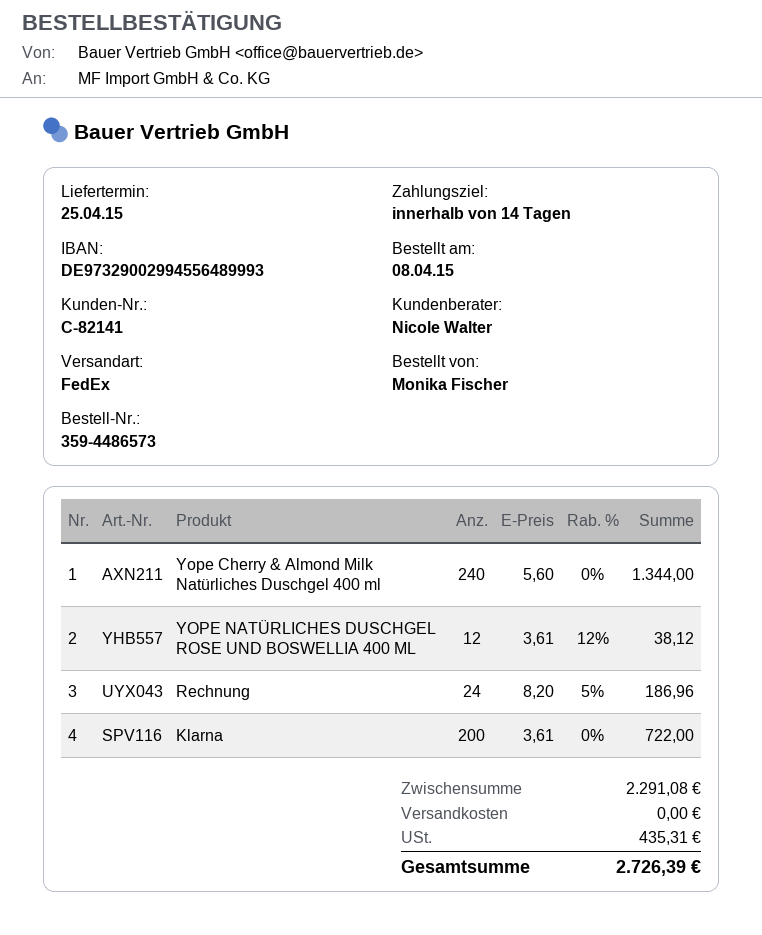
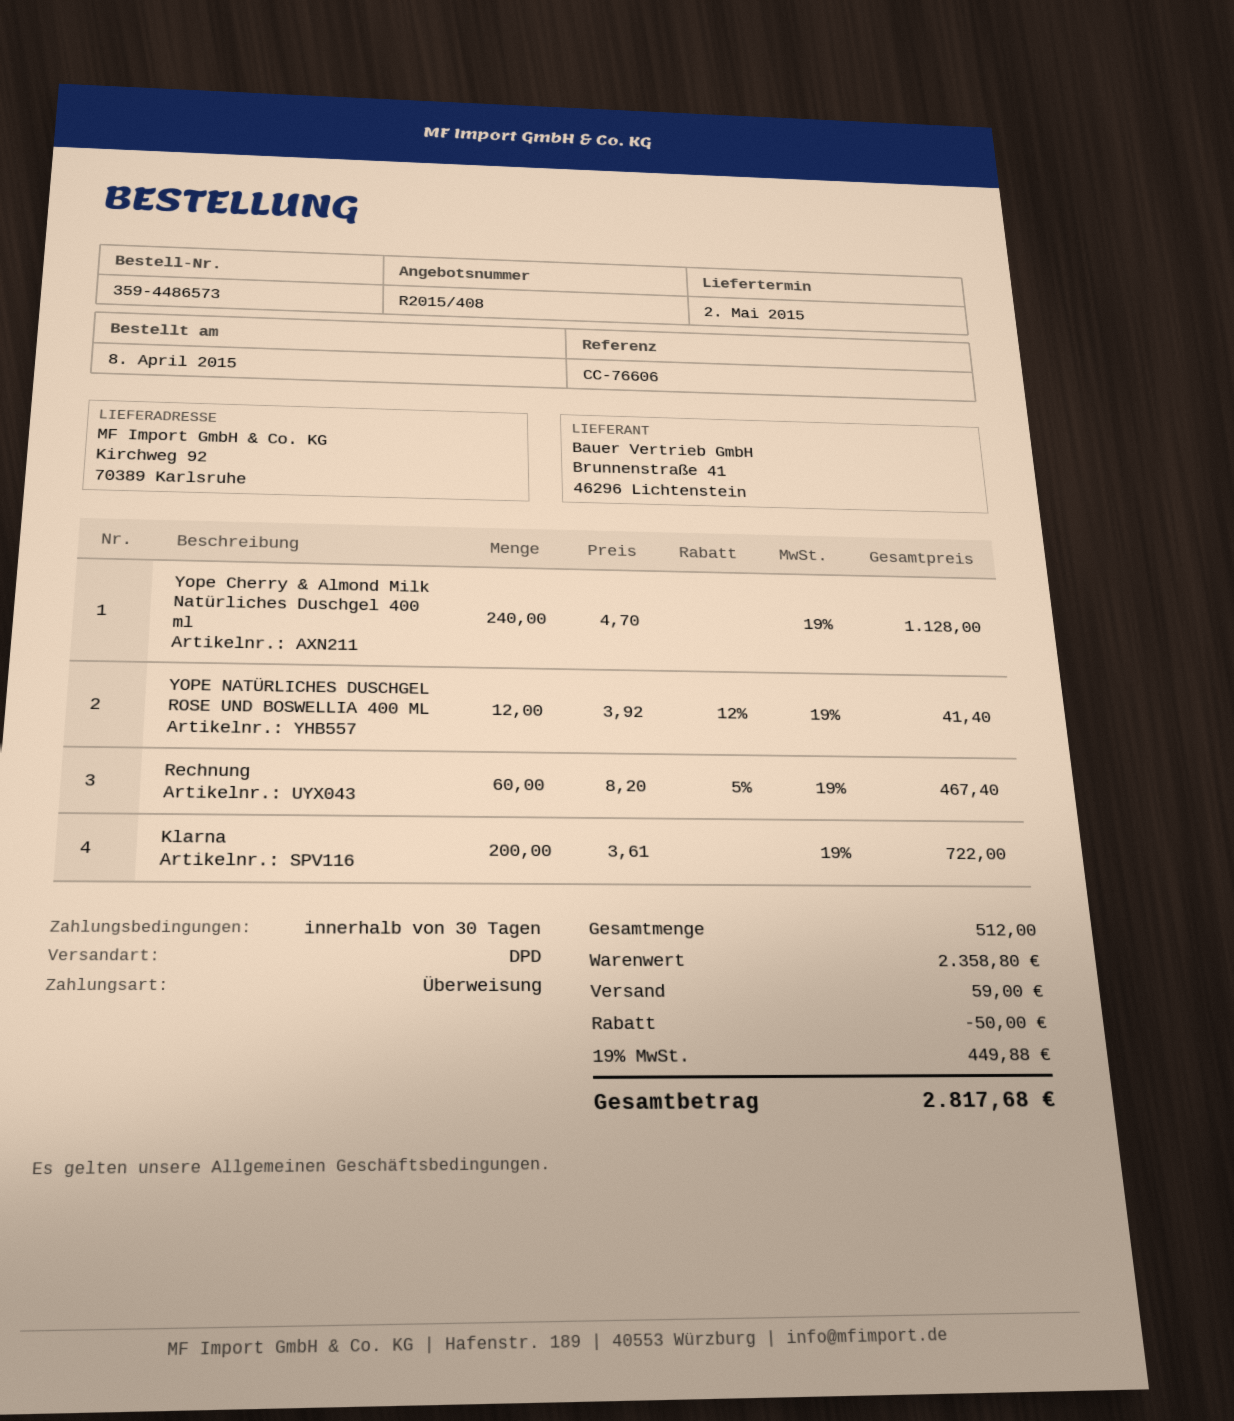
delivery date: 2015-04-25 -> 2015-05-02
payment terms: 14 days -> 30 days
shipping method: FedEx -> DPD
Yope Cherry & Almond Milk Natürliches Duschgel 400 ml: 240 x 5.60 = 1344.00 -> 240 x 4.70 = 1128.00
YOPE NATÜRLICHES DUSCHGEL ROSE UND BOSWELLIA 400 ML: 12 x 3.61 - 12% = 38.12 -> 12 x 3.92 - 12% = 41.40
Rechnung: 24 x 8.20 - 5% = 186.96 -> 60 x 8.20 - 5% = 467.40
subtotal: 2291.08 -> 2358.80
discount: none -> 50.00
shipping: 0.00 -> 59.00
tax: 435.31 -> 449.88
total: 2726.39 -> 2817.68

